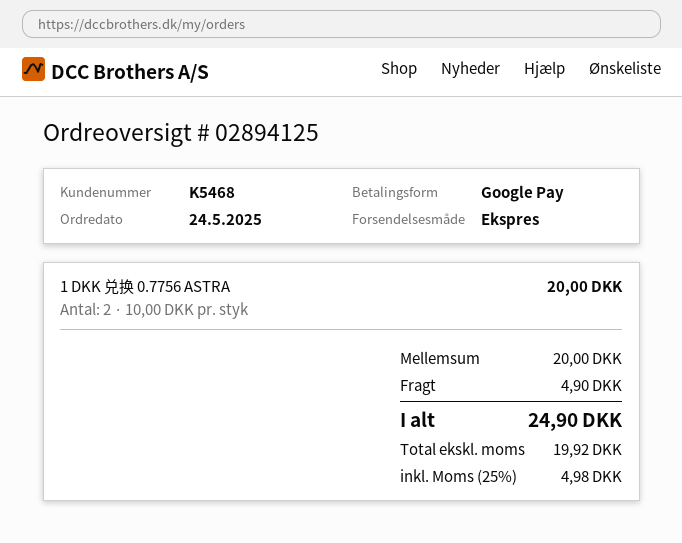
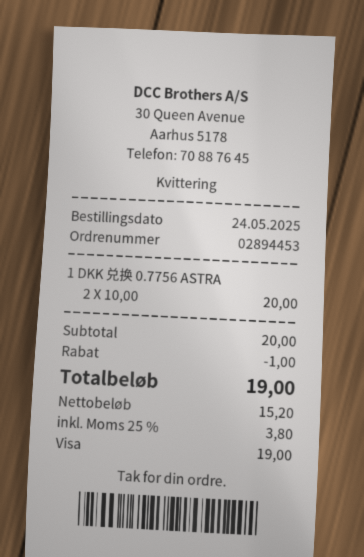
order number: 02894125 -> 02894453
payment method: Google Pay -> Visa
discount: none -> 1.00
shipping: 4.90 -> none
net: 19.92 -> 15.20
tax: 25% = 4.98 -> 25% = 3.80
total: 24.90 -> 19.00

